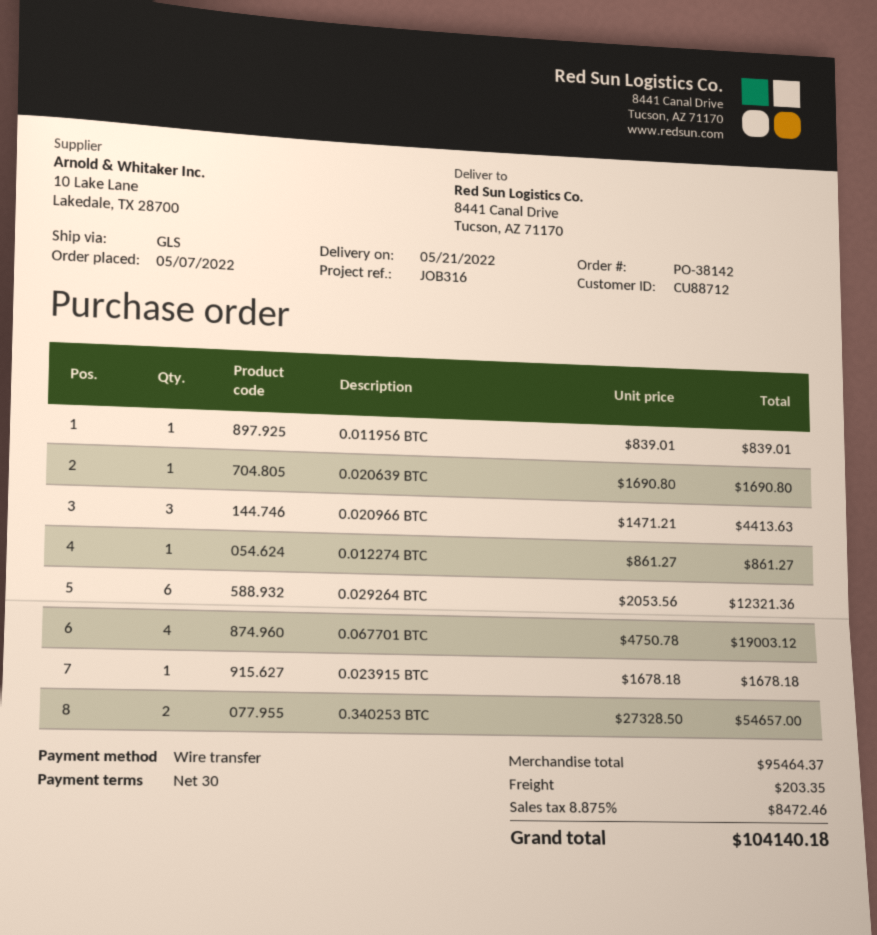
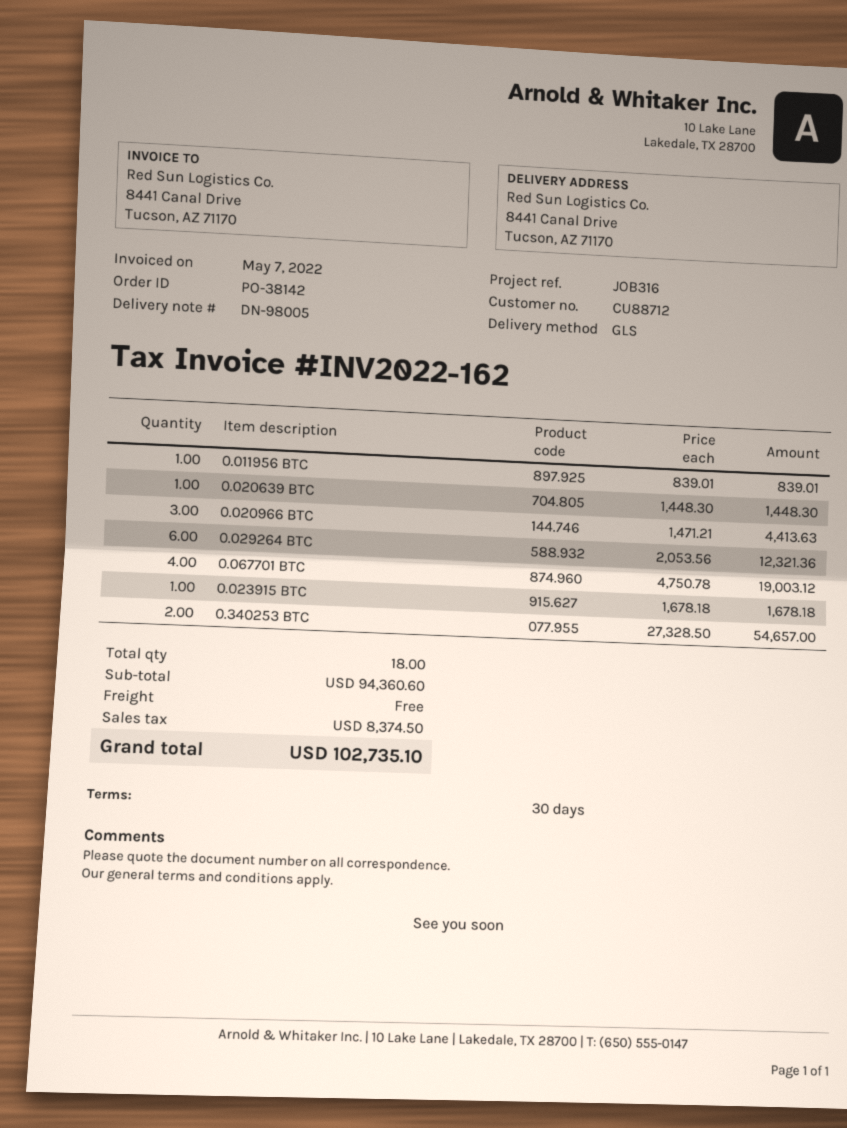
0.020639 BTC: 1 x 1690.80 = 1690.80 -> 1 x 1448.30 = 1448.30
0.012274 BTC: 1 x 861.27 = 861.27 -> none
subtotal: 95464.37 -> 94360.60
shipping: 203.35 -> 0.00
tax: 8472.46 -> 8374.50
total: 104140.18 -> 102735.10

